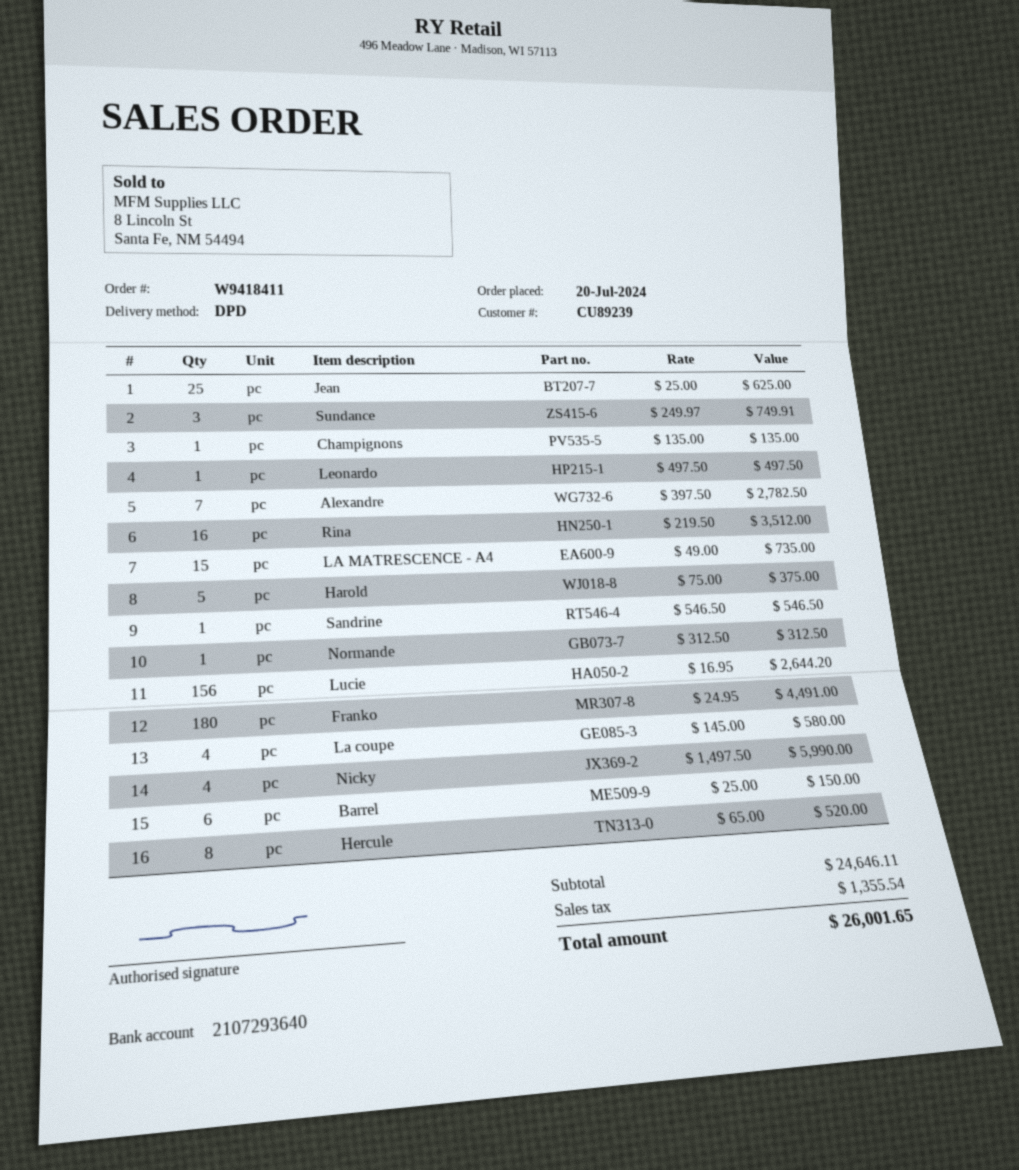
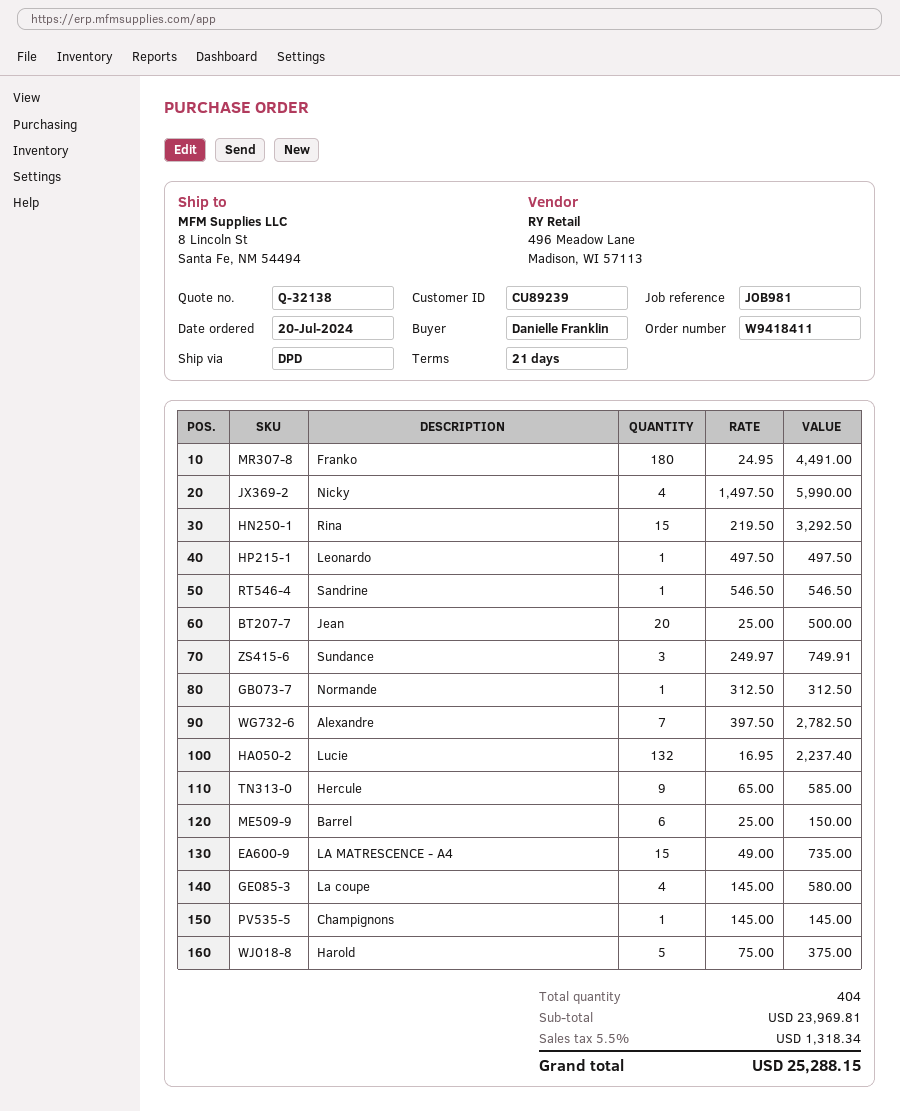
Jean: 25 x 25.00 = 625.00 -> 20 x 25.00 = 500.00
Champignons: 1 x 135.00 = 135.00 -> 1 x 145.00 = 145.00
Rina: 16 x 219.50 = 3512.00 -> 15 x 219.50 = 3292.50
Lucie: 156 x 16.95 = 2644.20 -> 132 x 16.95 = 2237.40
Hercule: 8 x 65.00 = 520.00 -> 9 x 65.00 = 585.00
subtotal: 24646.11 -> 23969.81
tax: 1355.54 -> 1318.34
total: 26001.65 -> 25288.15

